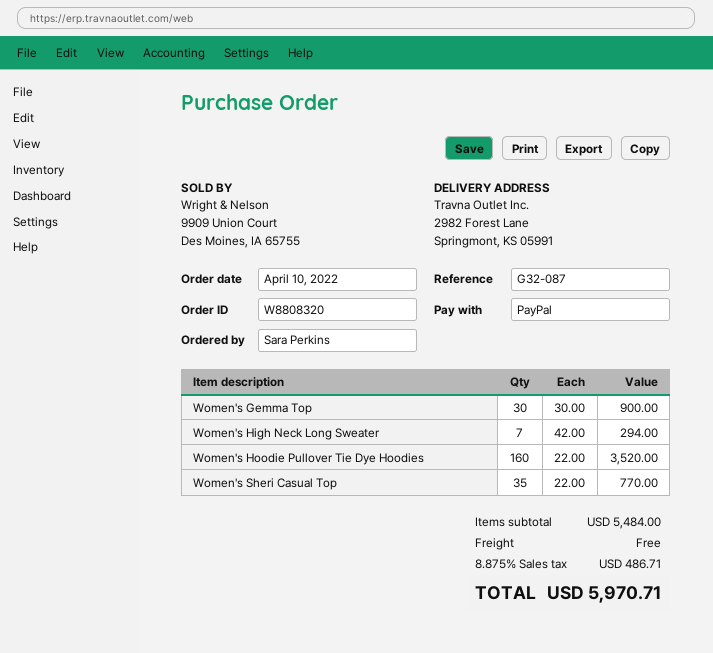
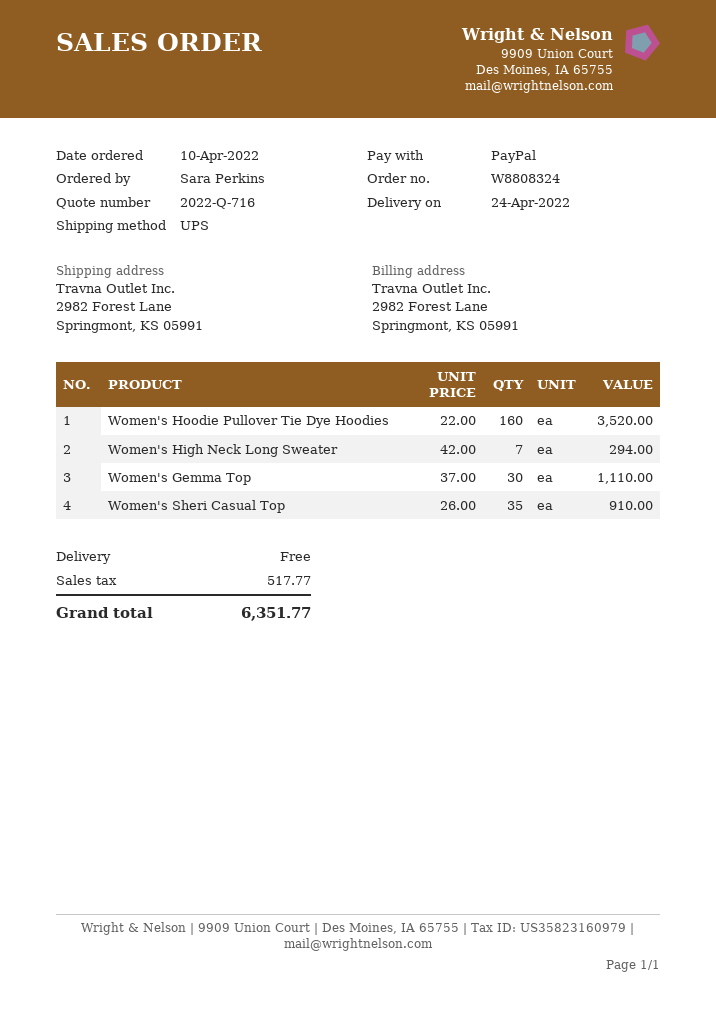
order number: W8808320 -> W8808324
Women's Gemma Top: 30 x 30.00 = 900.00 -> 30 x 37.00 = 1110.00
Women's Sheri Casual Top: 35 x 22.00 = 770.00 -> 35 x 26.00 = 910.00
tax: 486.71 -> 517.77
total: 5970.71 -> 6351.77

